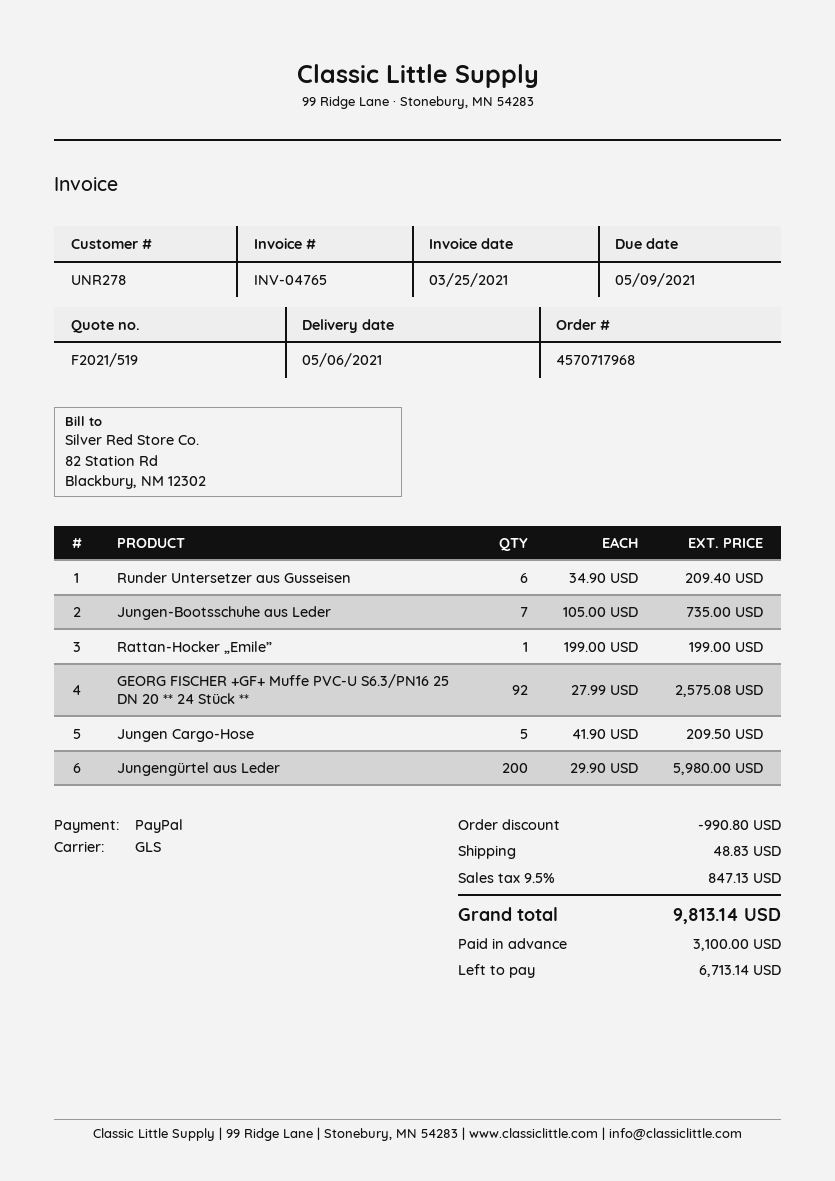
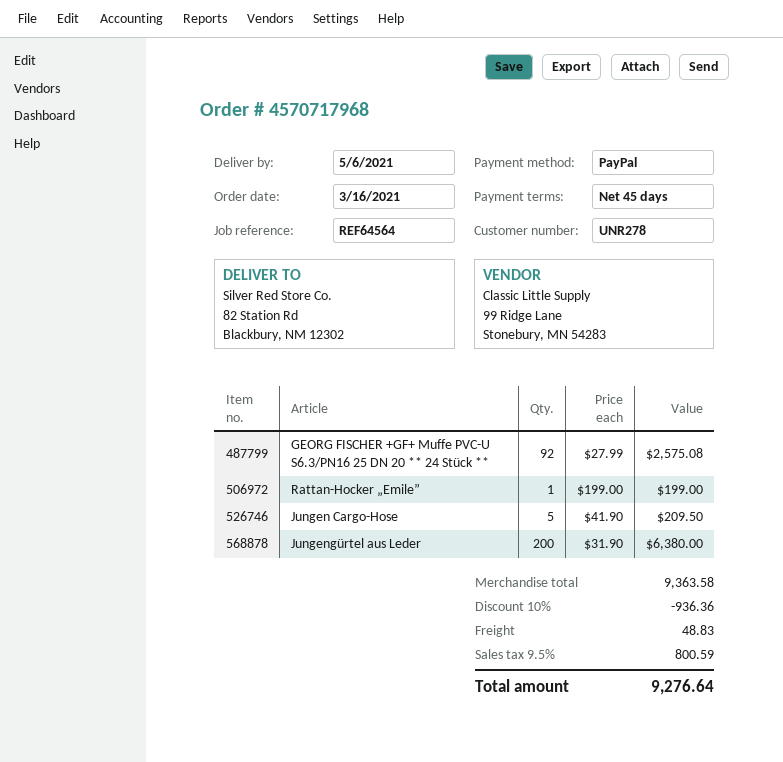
Runder Untersetzer aus Gusseisen: 6 x 34.90 = 209.40 -> none
Jungen-Bootsschuhe aus Leder: 7 x 105.00 = 735.00 -> none
Jungengürtel aus Leder: 200 x 29.90 = 5980.00 -> 200 x 31.90 = 6380.00
discount: 990.80 -> 936.36
tax: 9.5% = 847.13 -> 9.5% = 800.59
total: 9813.14 -> 9276.64

